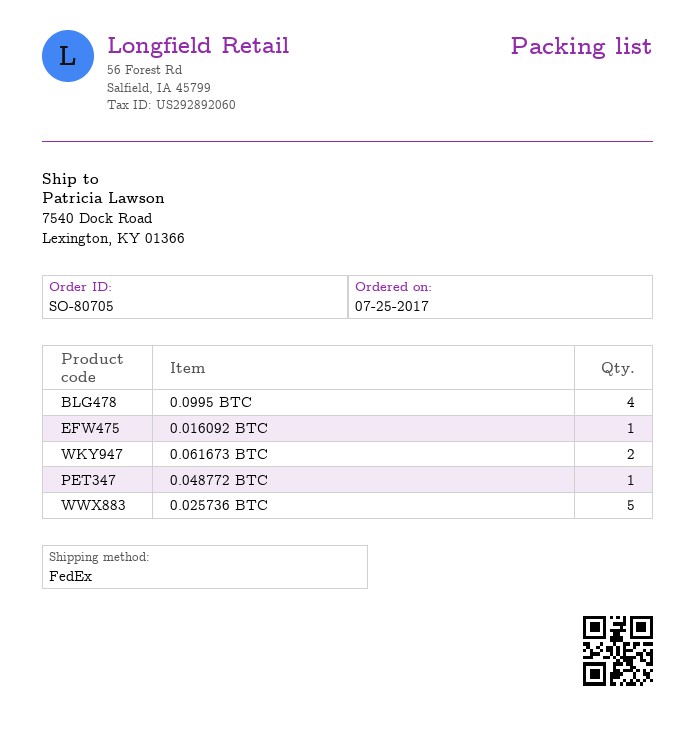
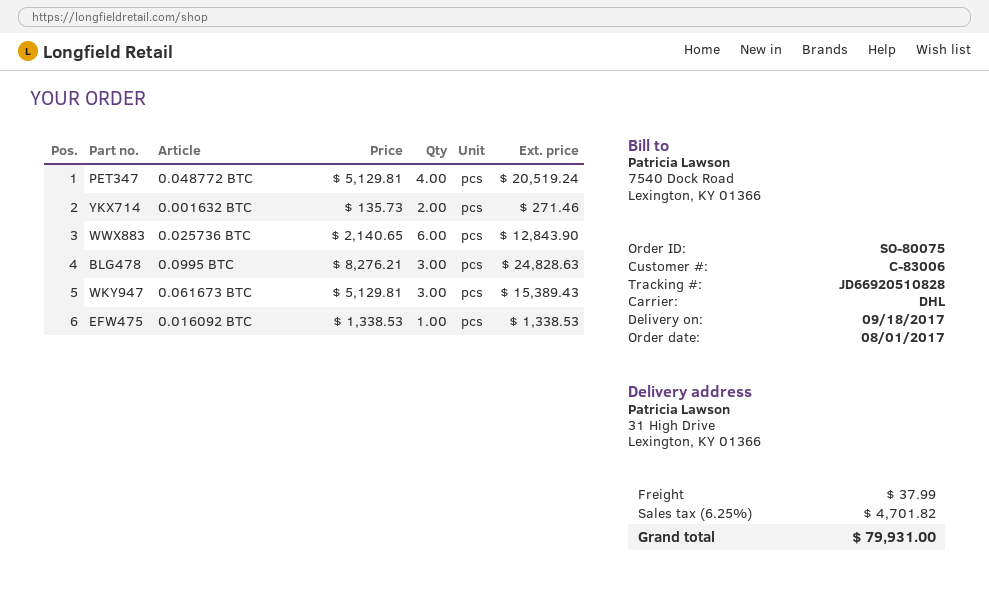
order number: SO-80705 -> SO-80075
order date: 2017-07-25 -> 2017-08-01
shipping method: FedEx -> DHL
ship to: 7540 Dock Road, Lexington, KY 01366 -> 31 High Drive, Lexington, KY 01366
0.0995 BTC: 4 -> 3
0.061673 BTC: 2 -> 3
0.048772 BTC: 1 -> 4
0.025736 BTC: 5 -> 6
0.001632 BTC: none -> 2

